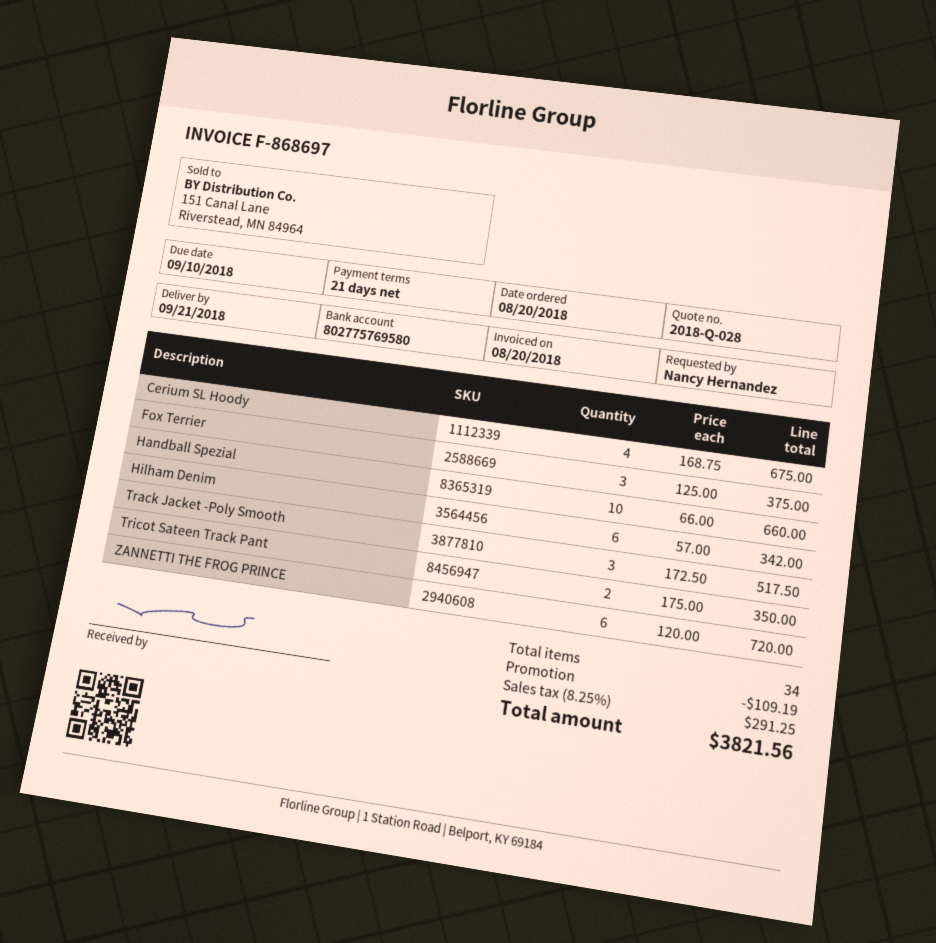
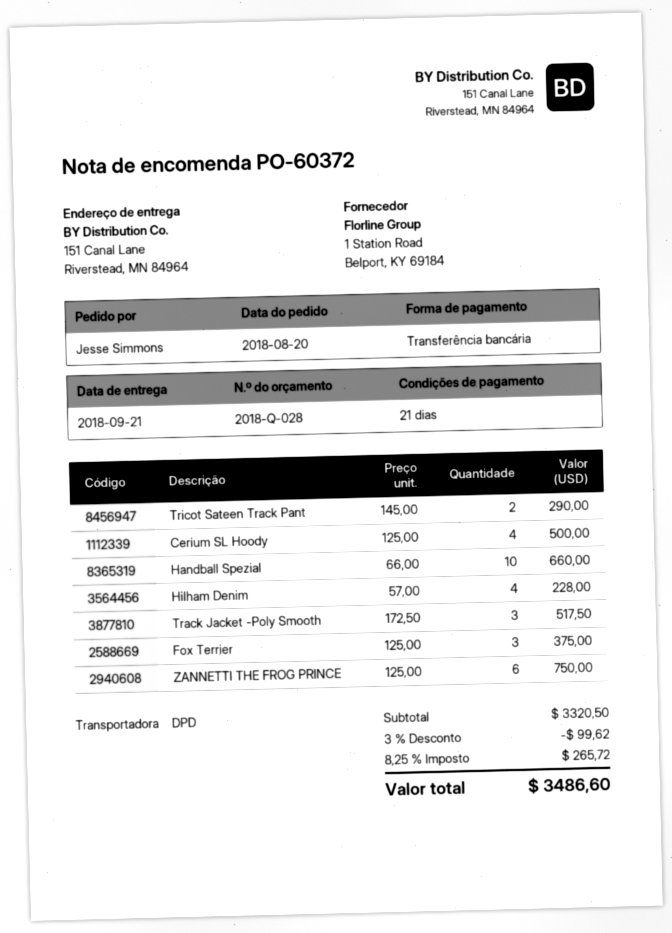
ordered by: Nancy Hernandez -> Jesse Simmons
Cerium SL Hoody: 4 x 168.75 = 675.00 -> 4 x 125.00 = 500.00
Hilham Denim: 6 x 57.00 = 342.00 -> 4 x 57.00 = 228.00
Tricot Sateen Track Pant: 2 x 175.00 = 350.00 -> 2 x 145.00 = 290.00
ZANNETTI THE FROG PRINCE: 6 x 120.00 = 720.00 -> 6 x 125.00 = 750.00
discount: 109.19 -> 99.62
tax: 8.25% = 291.25 -> 8.25% = 265.72
total: 3821.56 -> 3486.60

